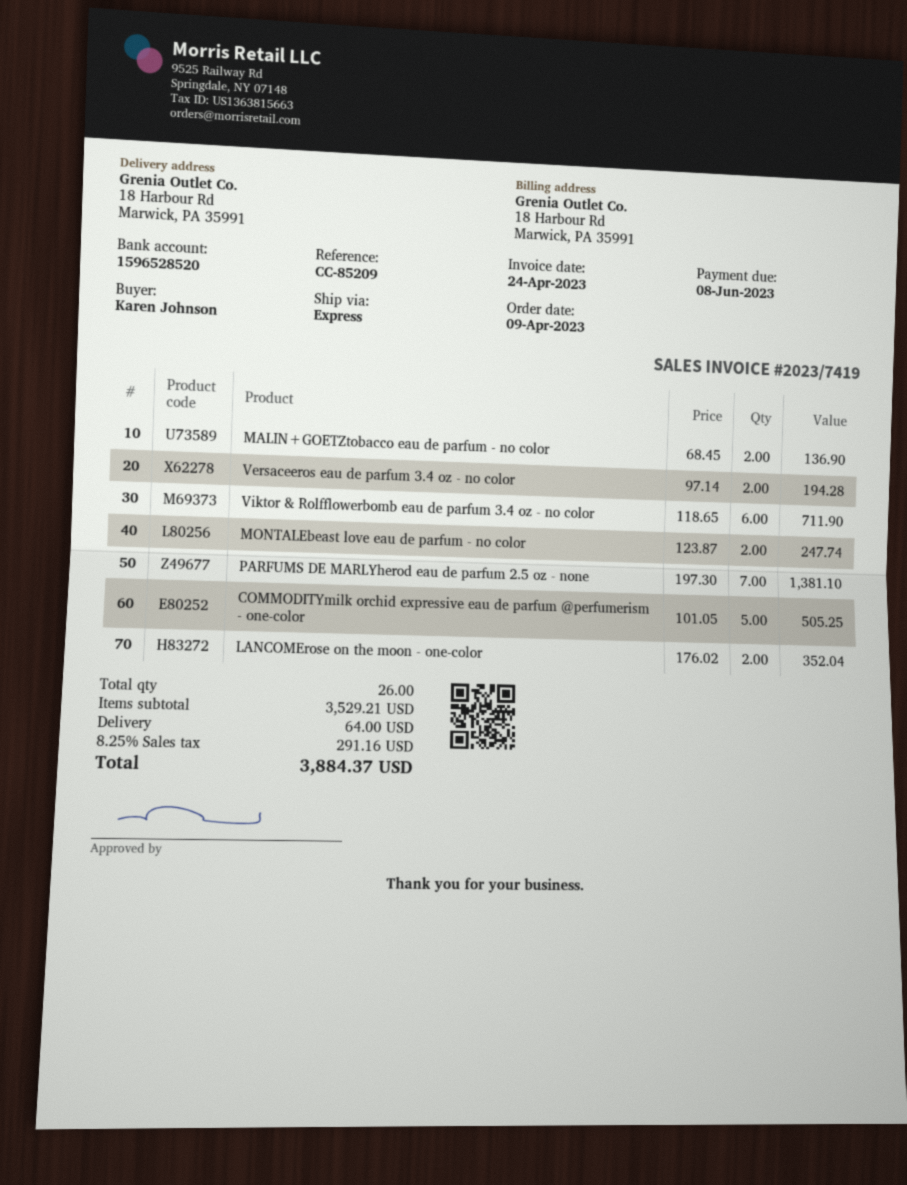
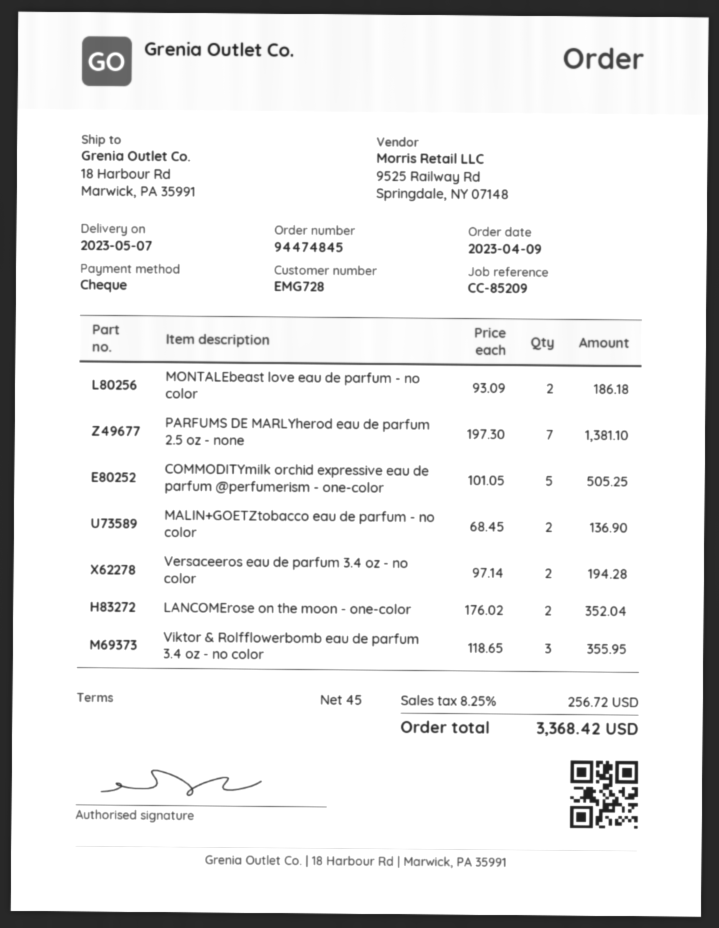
Viktor & Rolfflowerbomb eau de parfum 3.4 oz - no color: 6 x 118.65 = 711.90 -> 3 x 118.65 = 355.95
MONTALEbeast love eau de parfum - no color: 2 x 123.87 = 247.74 -> 2 x 93.09 = 186.18
shipping: 64.00 -> none
tax: 8.25% = 291.16 -> 8.25% = 256.72
total: 3884.37 -> 3368.42

